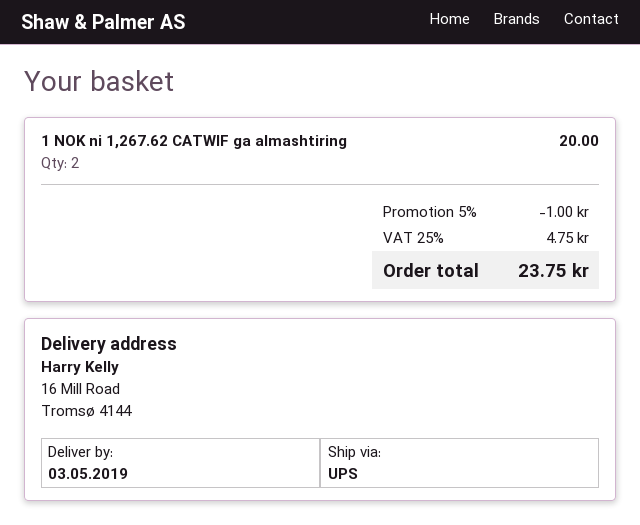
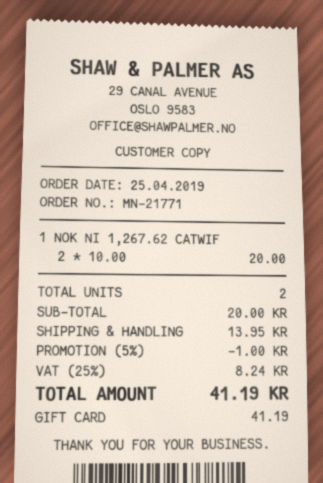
shipping: none -> 13.95
tax: 25% = 4.75 -> 25% = 8.24
total: 23.75 -> 41.19

